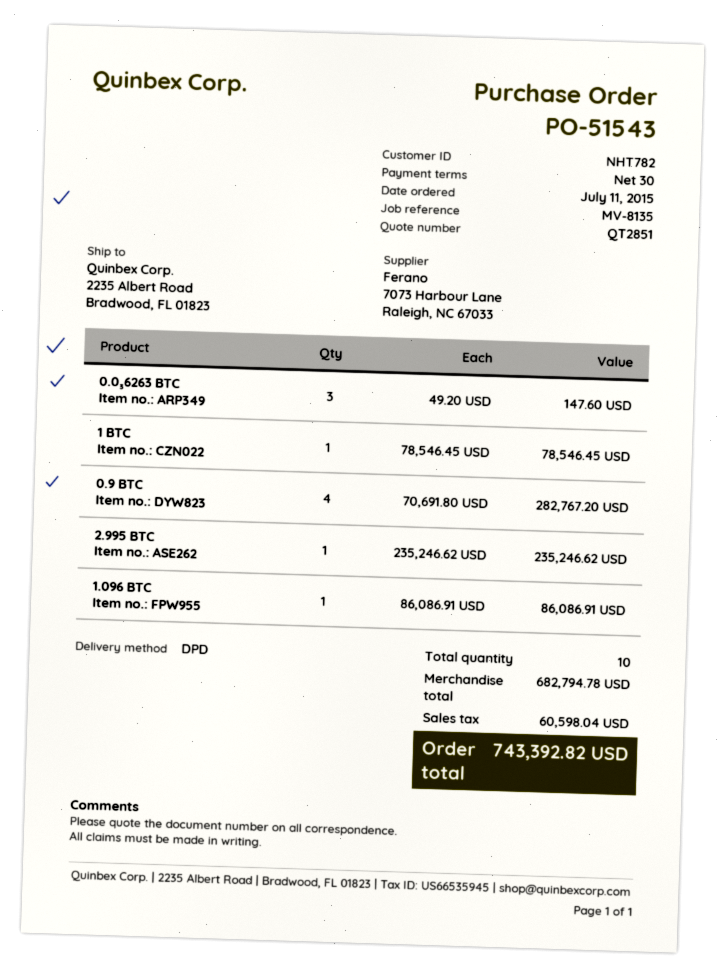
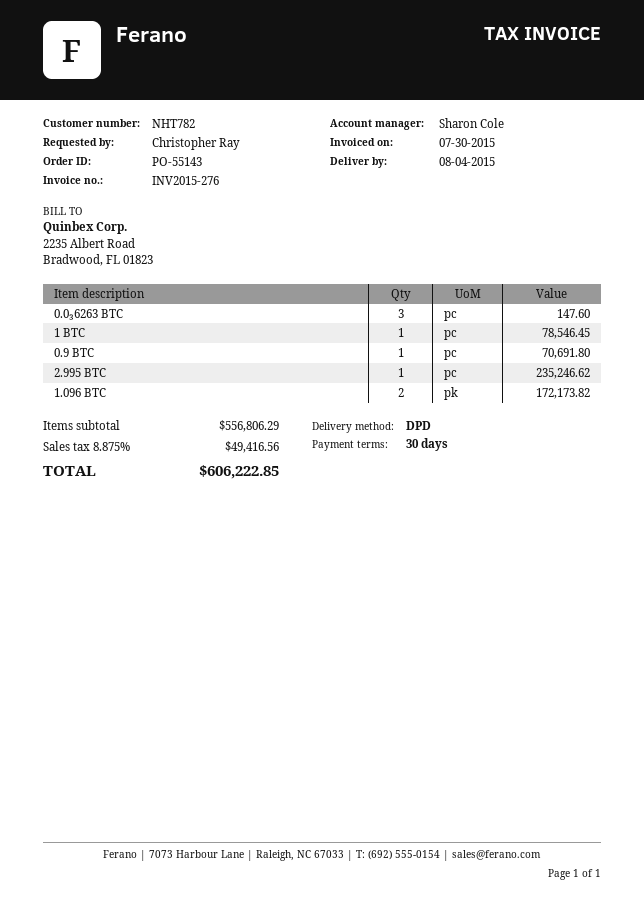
order number: PO-51543 -> PO-55143
0.9 BTC: 4 for 282767.20 -> 1 for 70691.80
1.096 BTC: 1 for 86086.91 -> 2 for 172173.82
subtotal: 682794.78 -> 556806.29
tax: 60598.04 -> 49416.56
total: 743392.82 -> 606222.85

